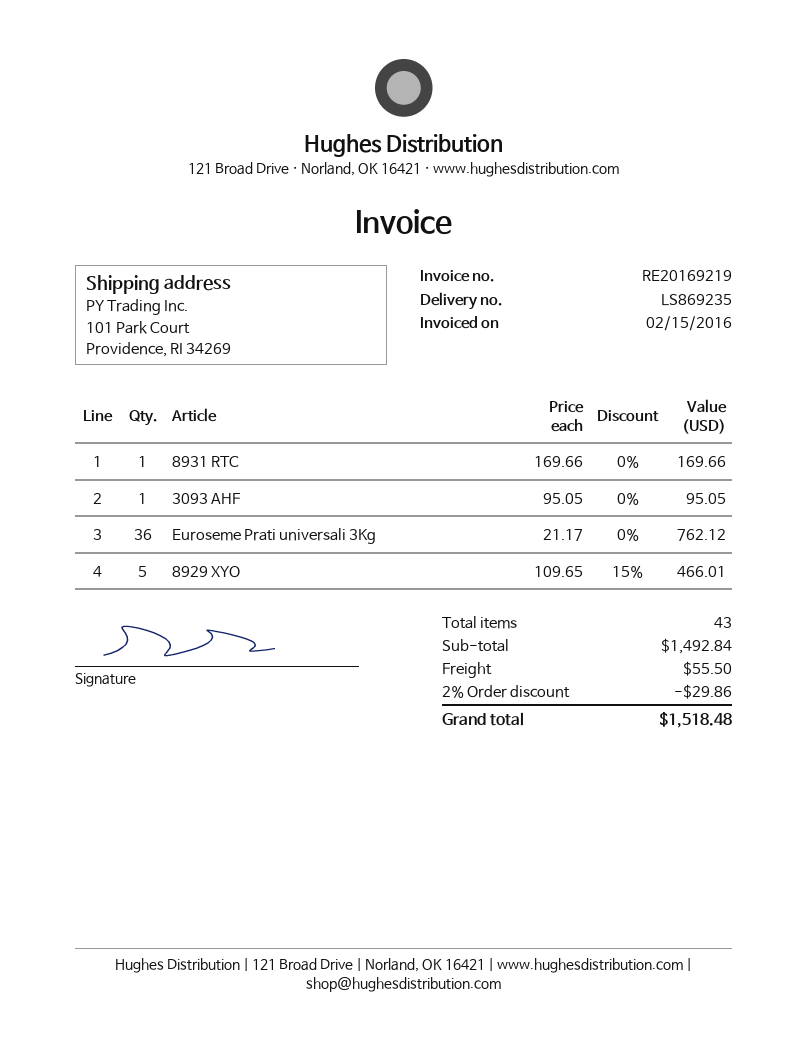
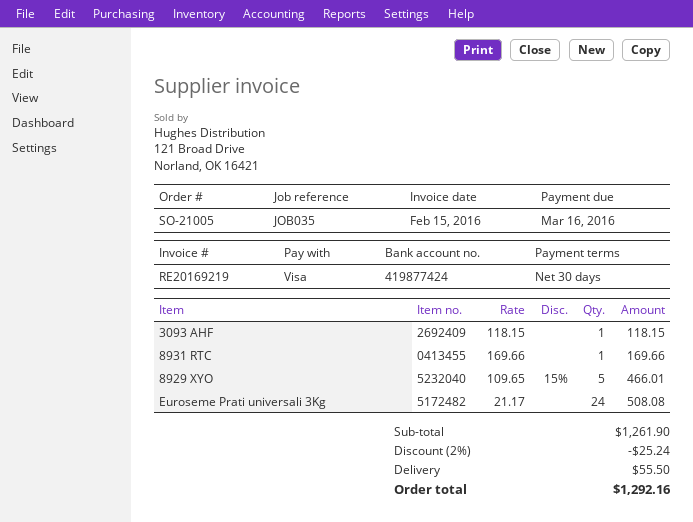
3093 AHF: 1 x 95.05 = 95.05 -> 1 x 118.15 = 118.15
Euroseme Prati universali 3Kg: 36 x 21.17 = 762.12 -> 24 x 21.17 = 508.08
subtotal: 1492.84 -> 1261.90
discount: 2% = 29.86 -> 2% = 25.24
total: 1518.48 -> 1292.16

